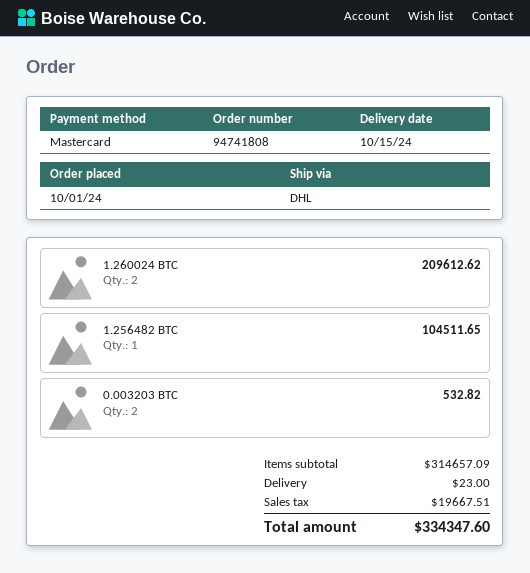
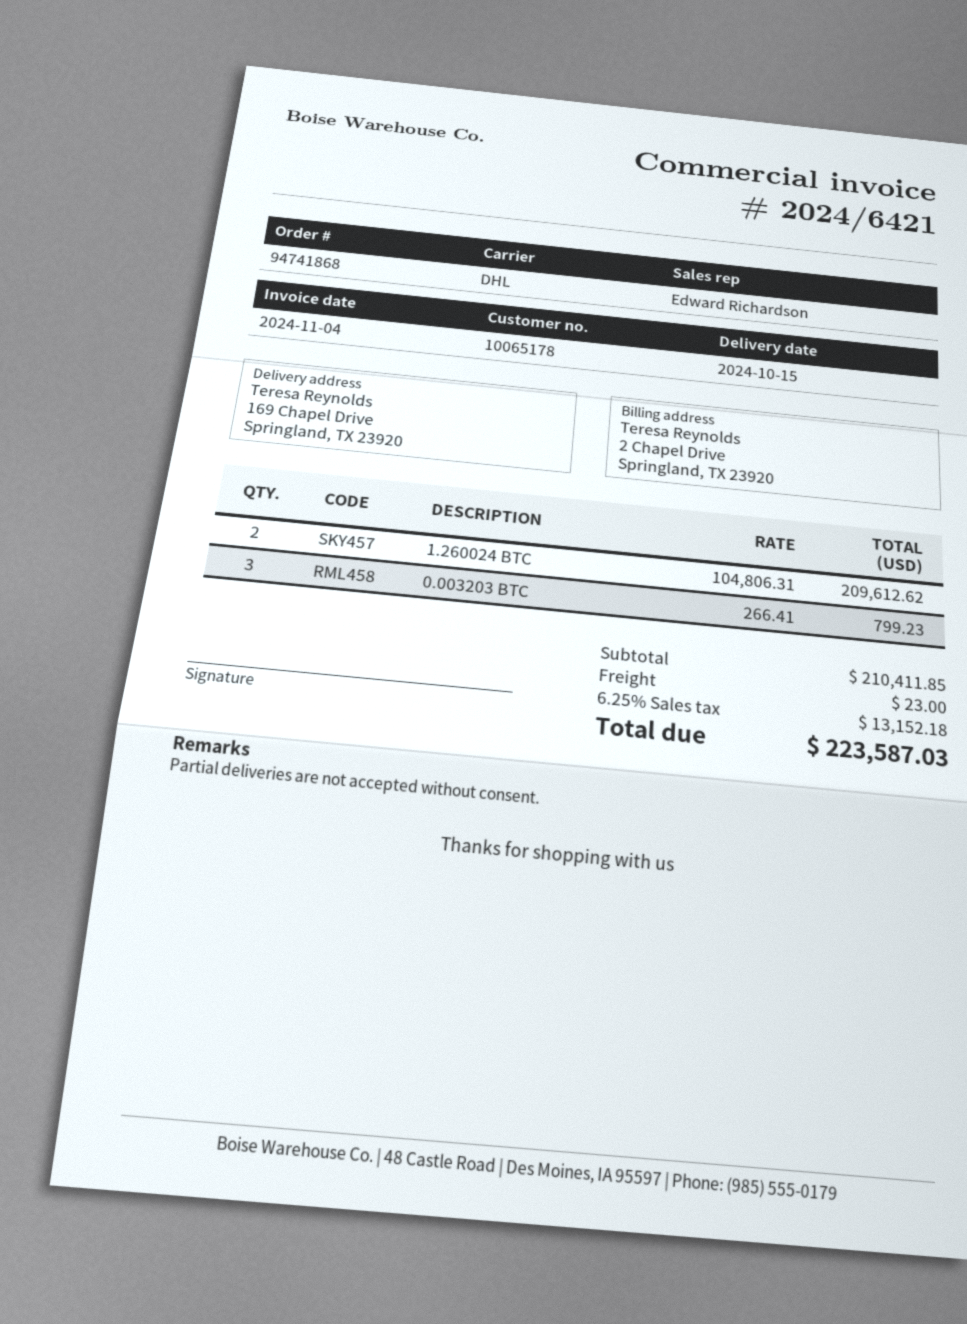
order number: 94741808 -> 94741868
1.256482 BTC: 1 for 104511.65 -> none
0.003203 BTC: 2 for 532.82 -> 3 for 799.23
subtotal: 314657.09 -> 210411.85
tax: 19667.51 -> 13152.18
total: 334347.60 -> 223587.03

